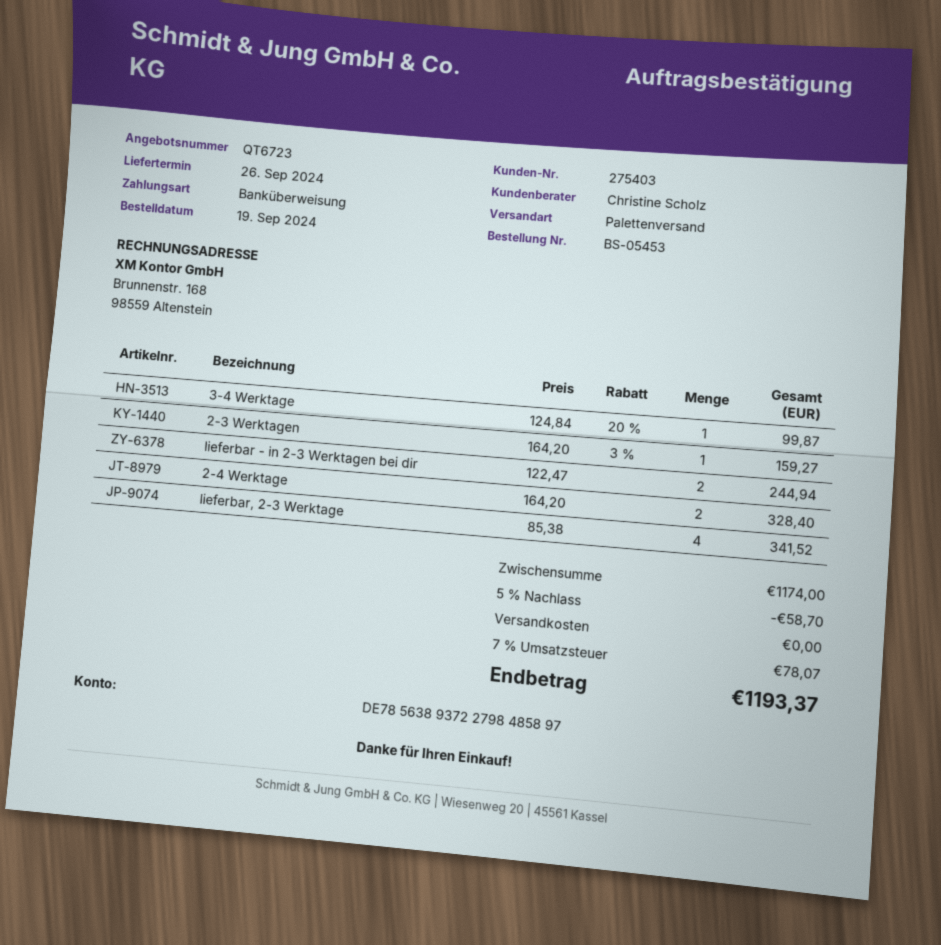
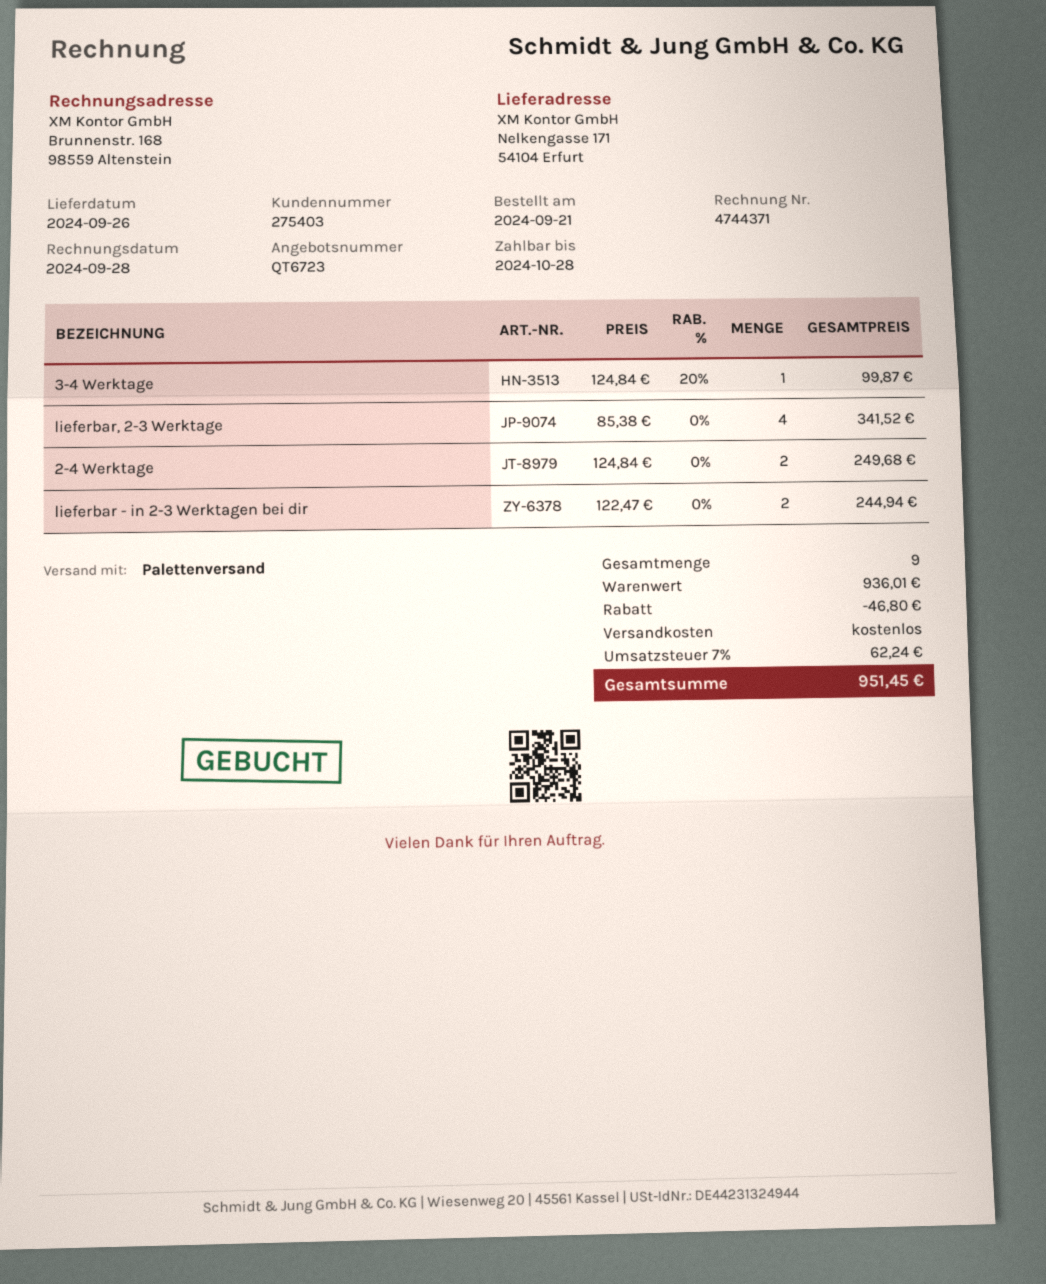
order date: 2024-09-19 -> 2024-09-21
2-3 Werktagen: 1 x 164.20 - 3% = 159.27 -> none
2-4 Werktage: 2 x 164.20 = 328.40 -> 2 x 124.84 = 249.68
subtotal: 1174.00 -> 936.01
discount: 58.70 -> 46.80
tax: 7% = 78.07 -> 7% = 62.24
total: 1193.37 -> 951.45

